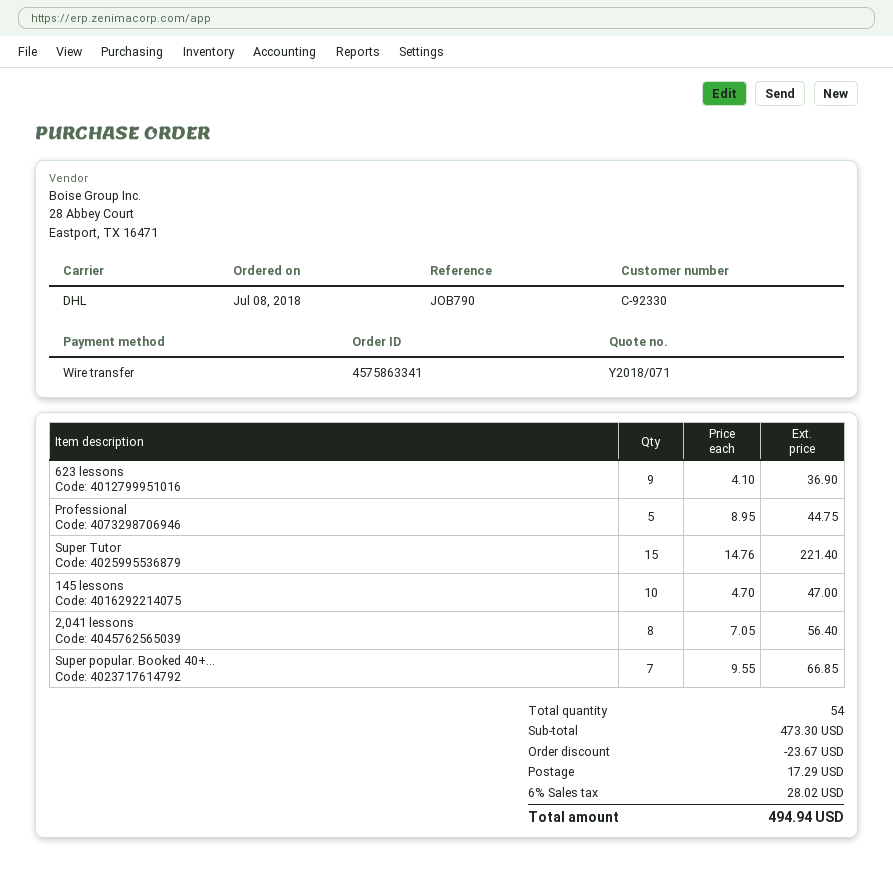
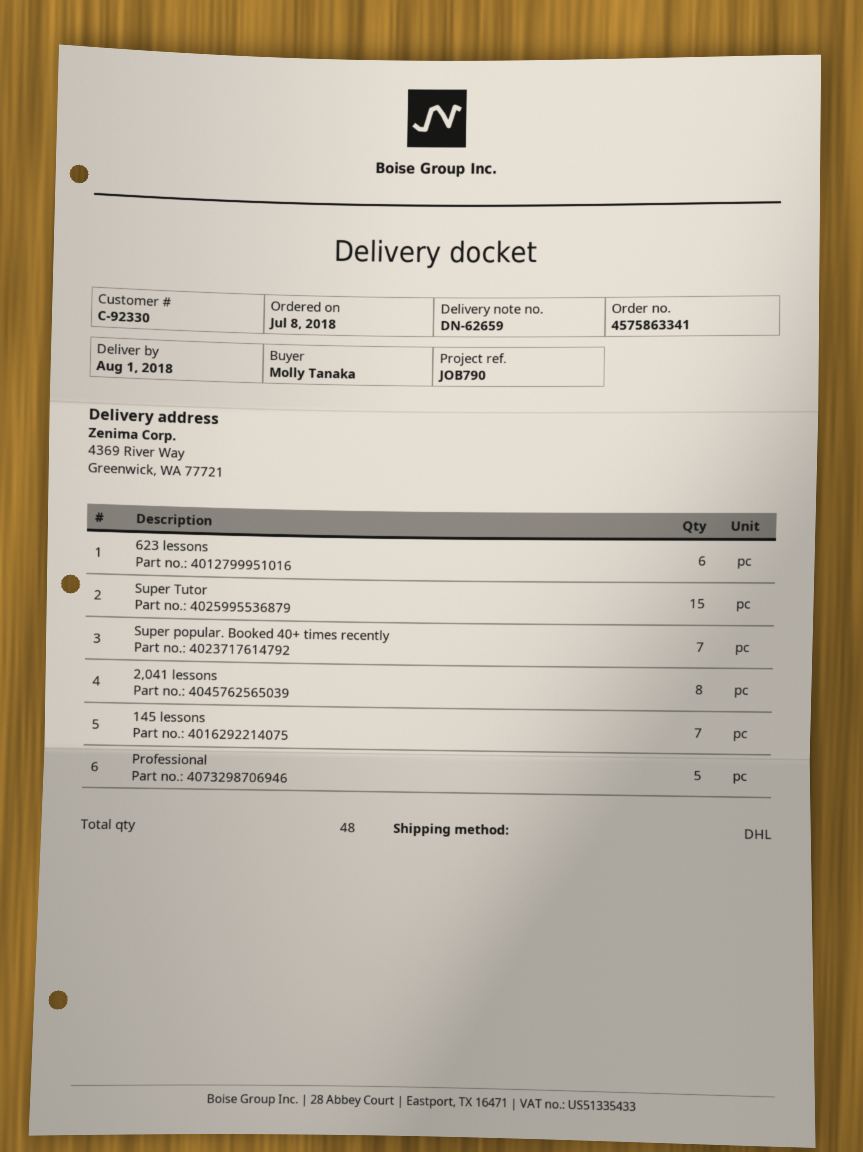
623 lessons: 9 -> 6
145 lessons: 10 -> 7
total quantity: 54 -> 48

